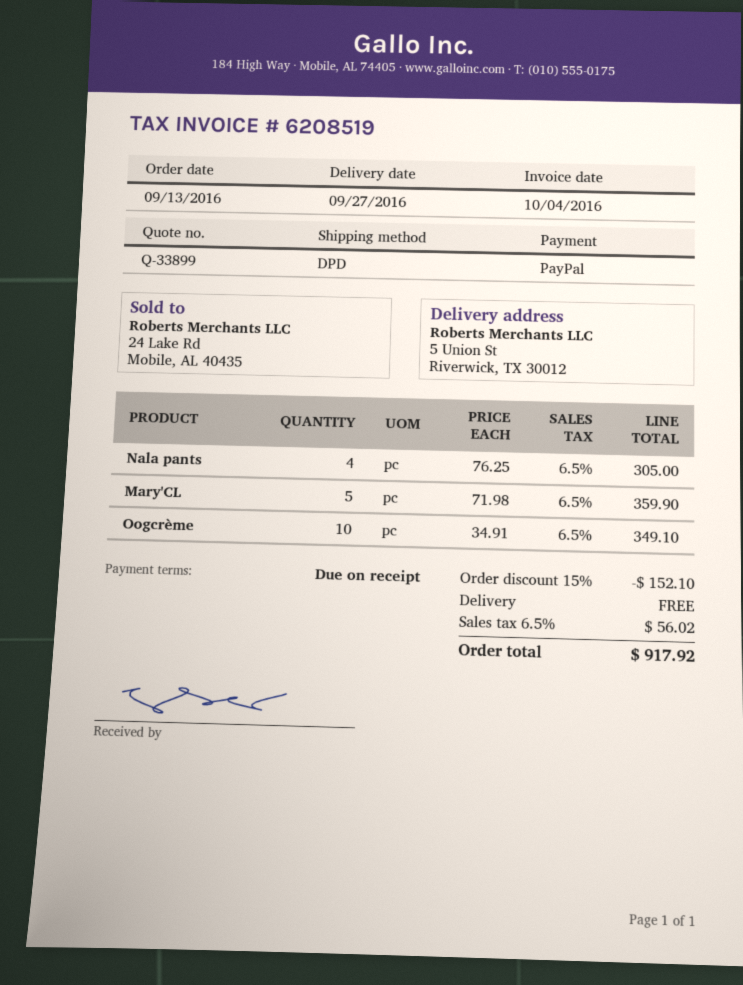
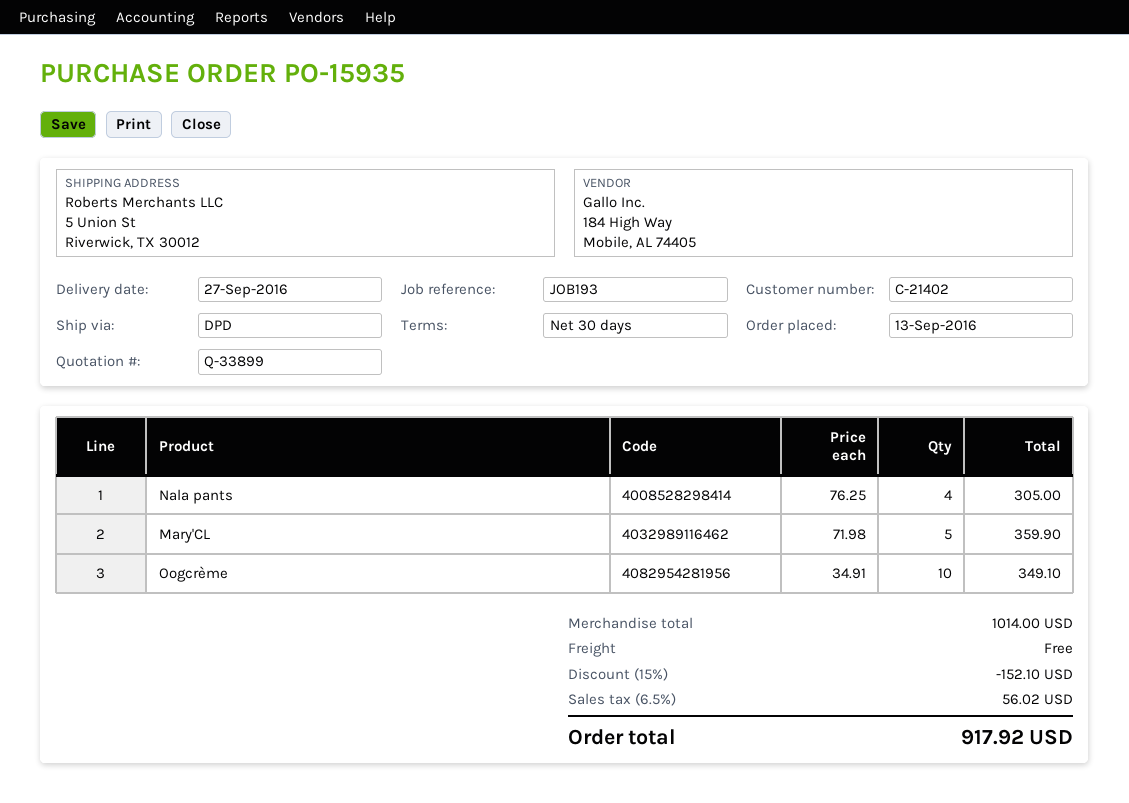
payment terms: on receipt -> 30 days

